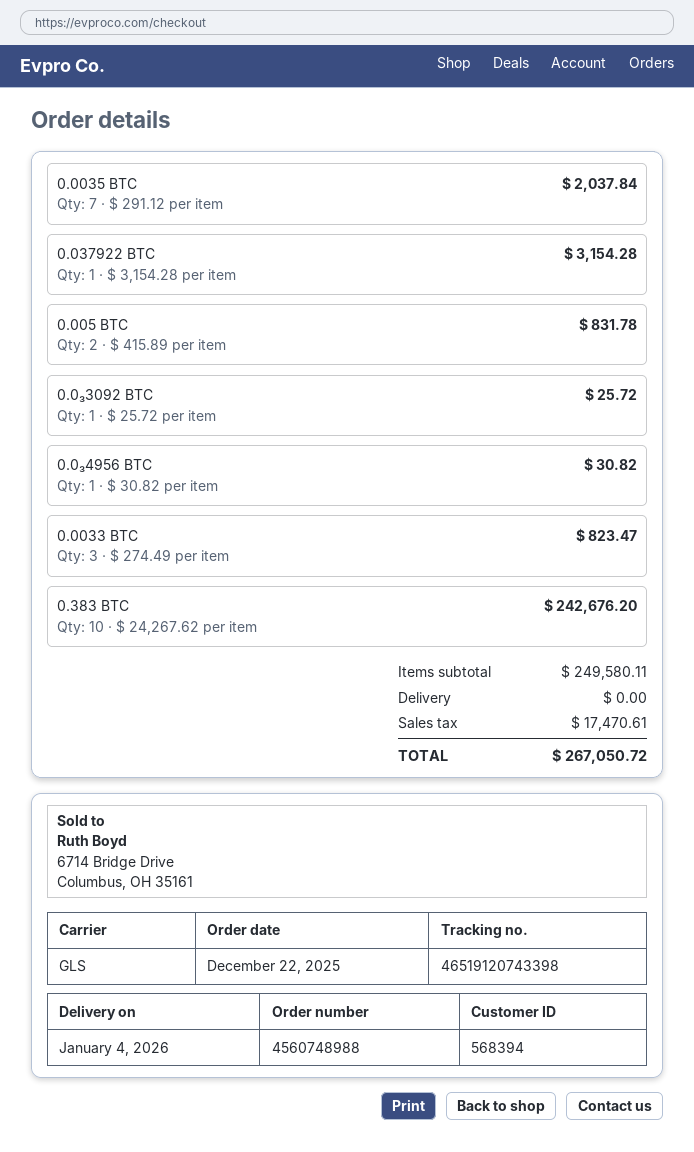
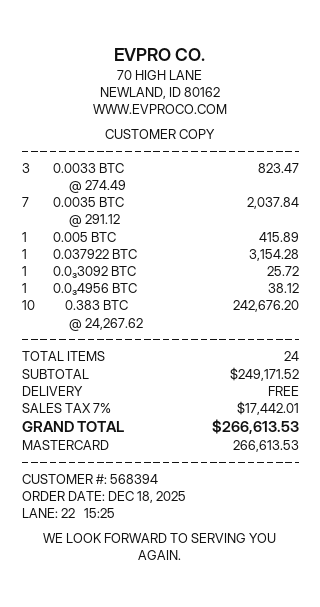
order date: 2025-12-22 -> 2025-12-18
0.005 BTC: 2 x 415.89 = 831.78 -> 1 x 415.89 = 415.89
0.0₃4956 BTC: 1 x 30.82 = 30.82 -> 1 x 38.12 = 38.12
subtotal: 249580.11 -> 249171.52
tax: 17470.61 -> 17442.01
total: 267050.72 -> 266613.53

